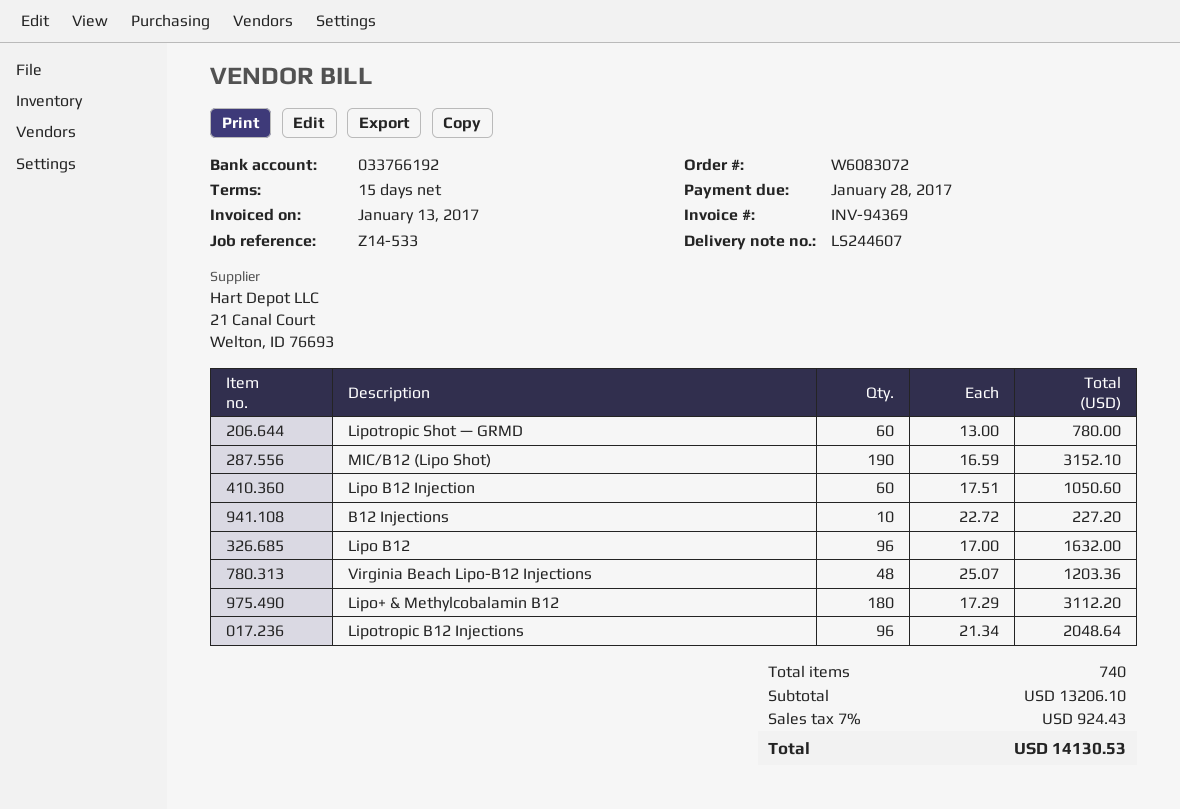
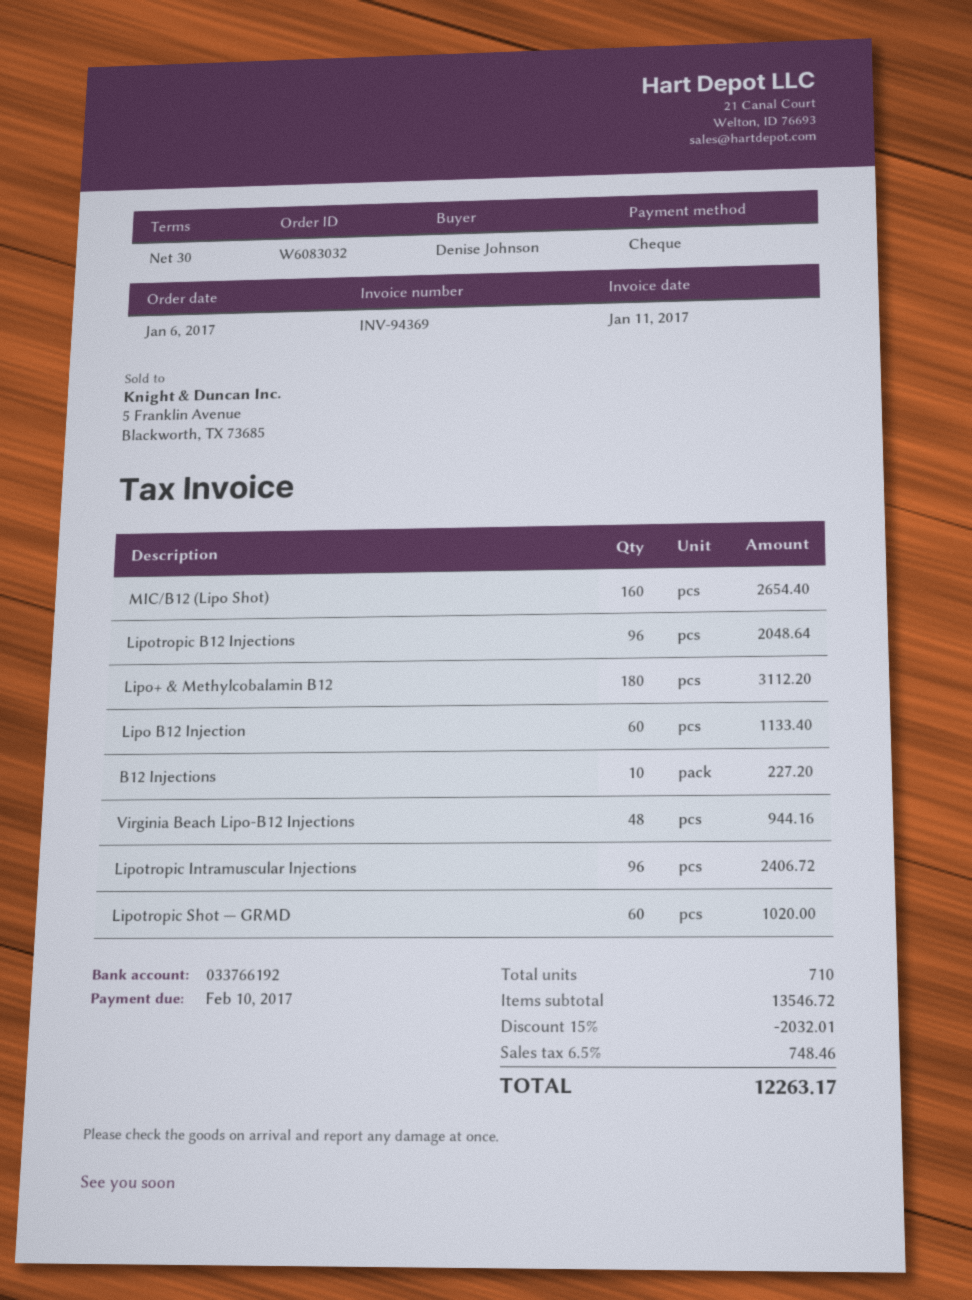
order number: W6083072 -> W6083032
invoice date: 2017-01-13 -> 2017-01-11
payment terms: 15 days -> 30 days
due date: 2017-01-28 -> 2017-02-10
Lipotropic Shot — GRMD: 60 for 780.00 -> 60 for 1020.00
MIC/B12 (Lipo Shot): 190 for 3152.10 -> 160 for 2654.40
Lipo B12 Injection: 60 for 1050.60 -> 60 for 1133.40
Lipo B12: 96 for 1632.00 -> none
Virginia Beach Lipo-B12 Injections: 48 for 1203.36 -> 48 for 944.16
Lipotropic Intramuscular Injections: none -> 96 for 2406.72
total quantity: 740 -> 710
subtotal: 13206.10 -> 13546.72
discount: none -> 15% = 2032.01
tax: 7% = 924.43 -> 6.5% = 748.46
total: 14130.53 -> 12263.17

